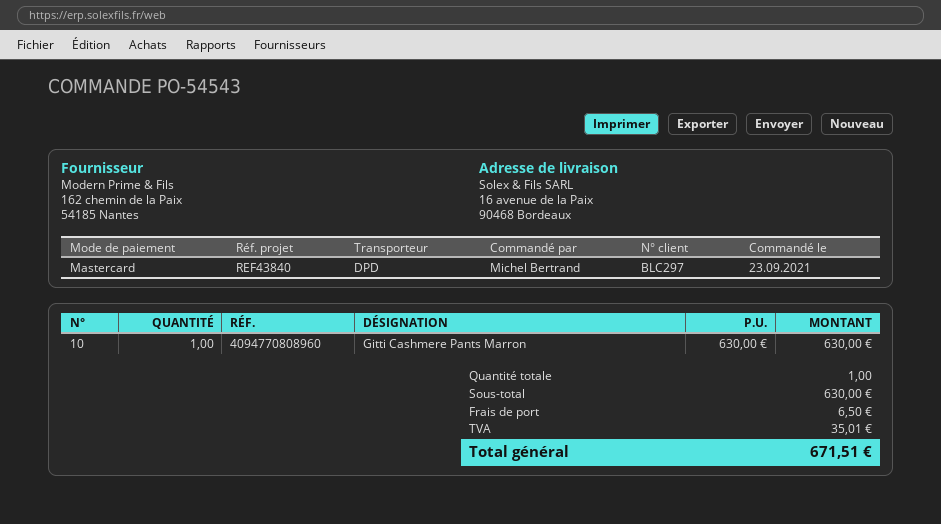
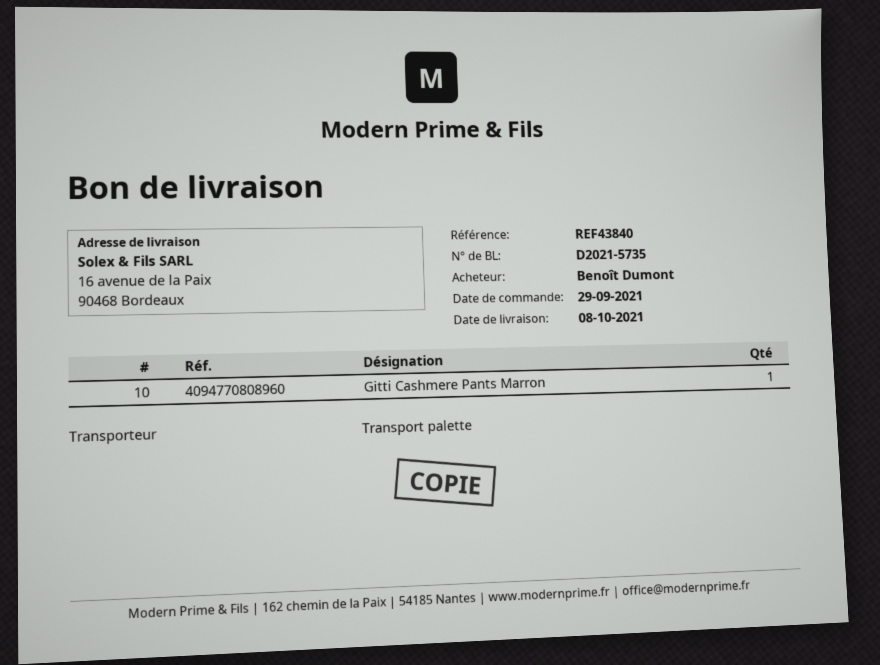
order date: 2021-09-23 -> 2021-09-29
ordered by: Michel Bertrand -> Benoît Dumont
shipping method: DPD -> pallet freight

